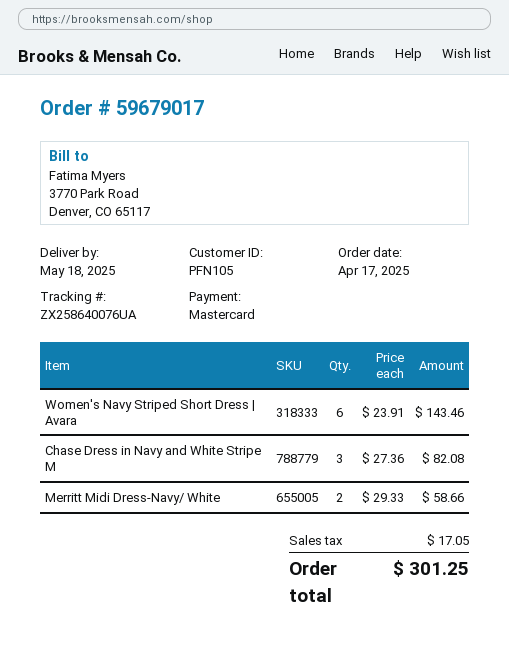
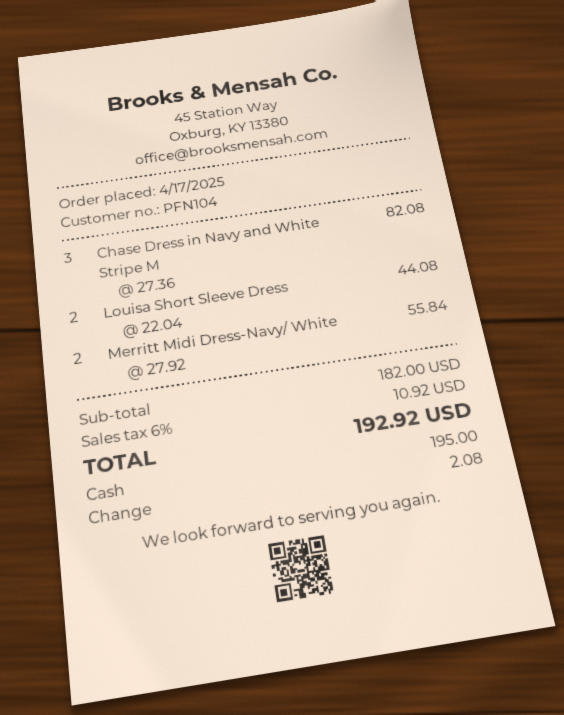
customer number: PFN105 -> PFN104
payment method: Mastercard -> cash
Women's Navy Striped Short Dress | Avara: 6 x 23.91 = 143.46 -> none
Merritt Midi Dress-Navy/ White: 2 x 29.33 = 58.66 -> 2 x 27.92 = 55.84
Louisa Short Sleeve Dress: none -> 2 x 22.04 = 44.08
tax: 17.05 -> 10.92
total: 301.25 -> 192.92

